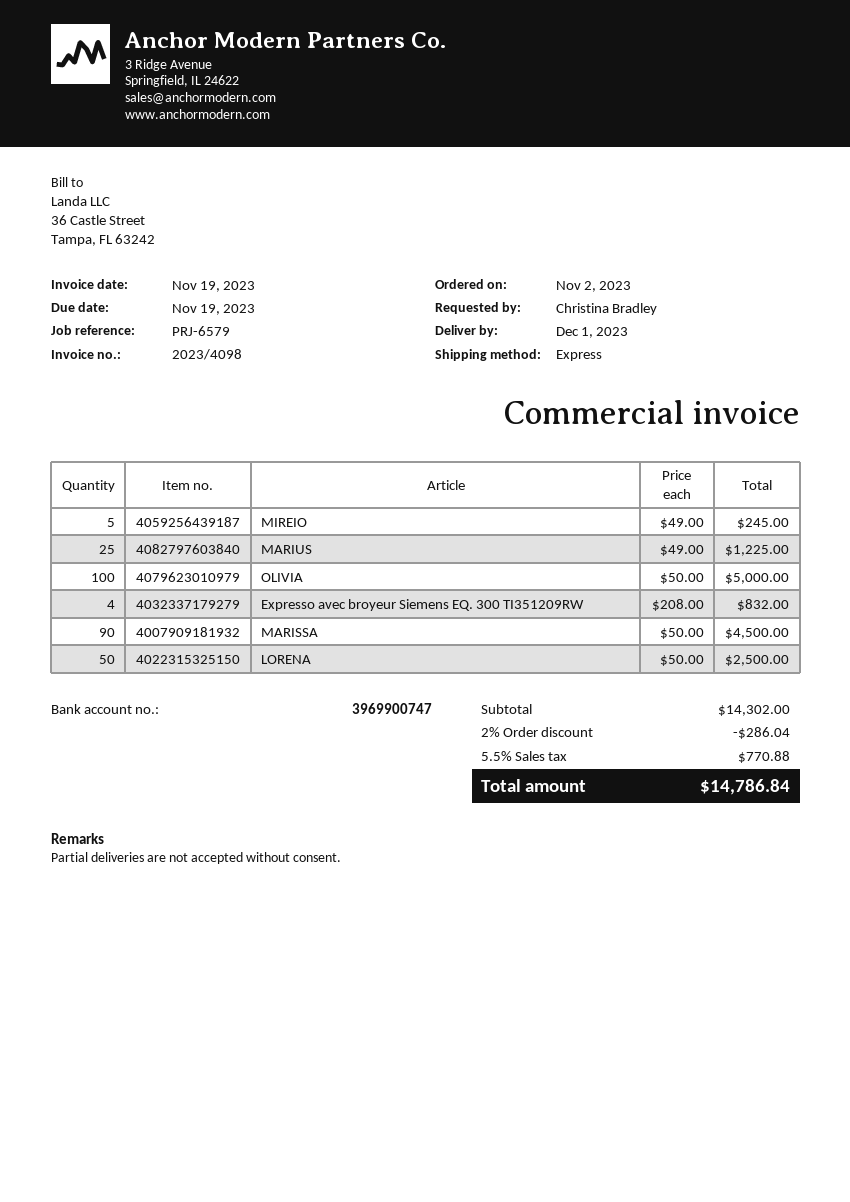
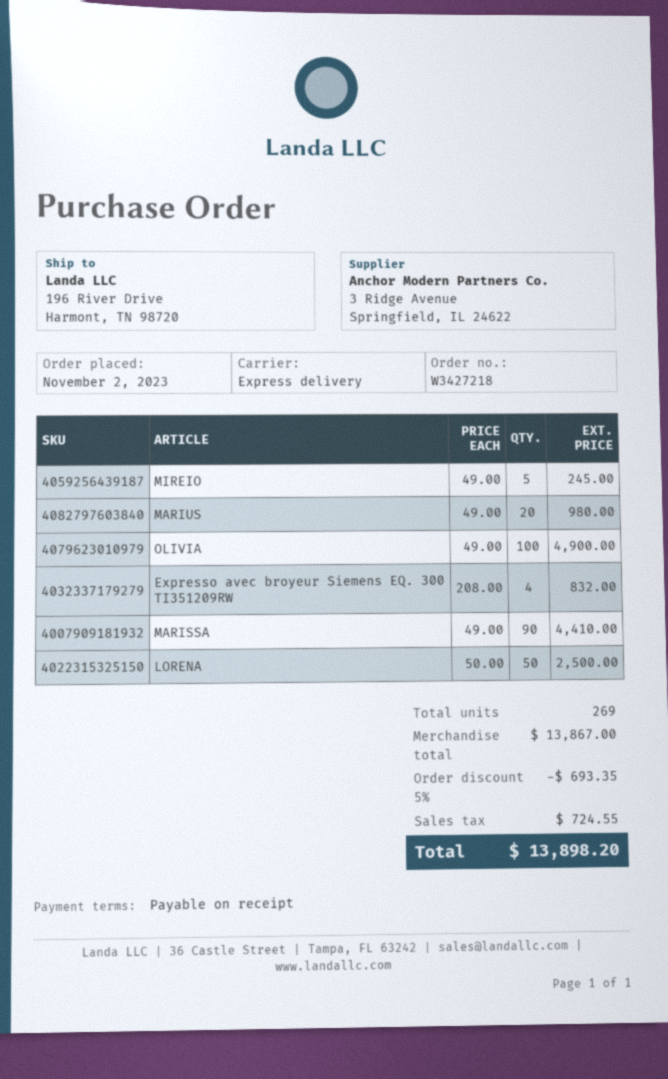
MARIUS: 25 x 49.00 = 1225.00 -> 20 x 49.00 = 980.00
OLIVIA: 100 x 50.00 = 5000.00 -> 100 x 49.00 = 4900.00
MARISSA: 90 x 50.00 = 4500.00 -> 90 x 49.00 = 4410.00
subtotal: 14302.00 -> 13867.00
discount: 2% = 286.04 -> 5% = 693.35
tax: 770.88 -> 724.55
total: 14786.84 -> 13898.20

